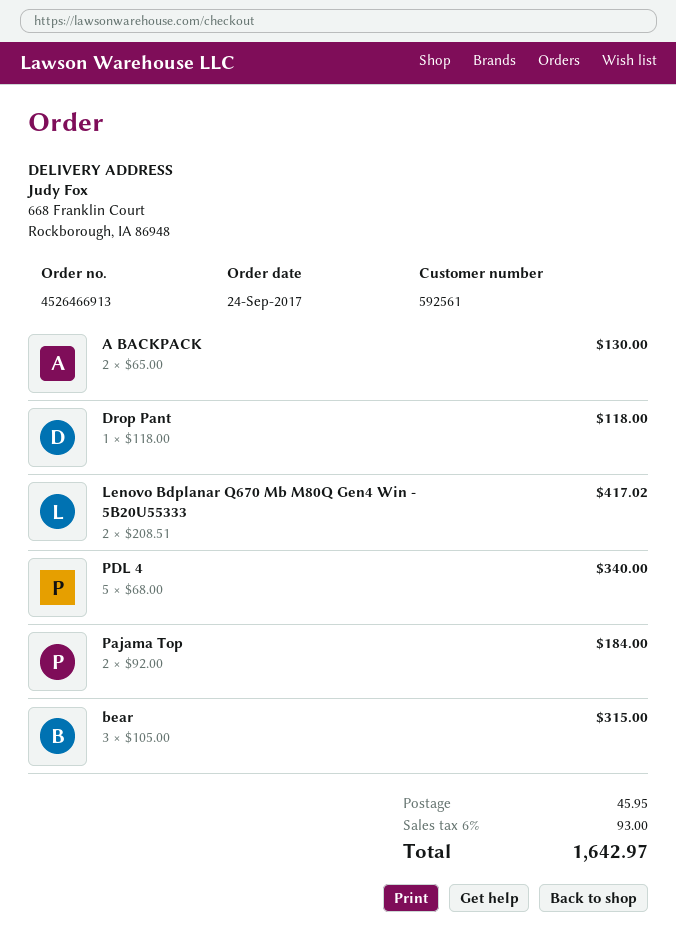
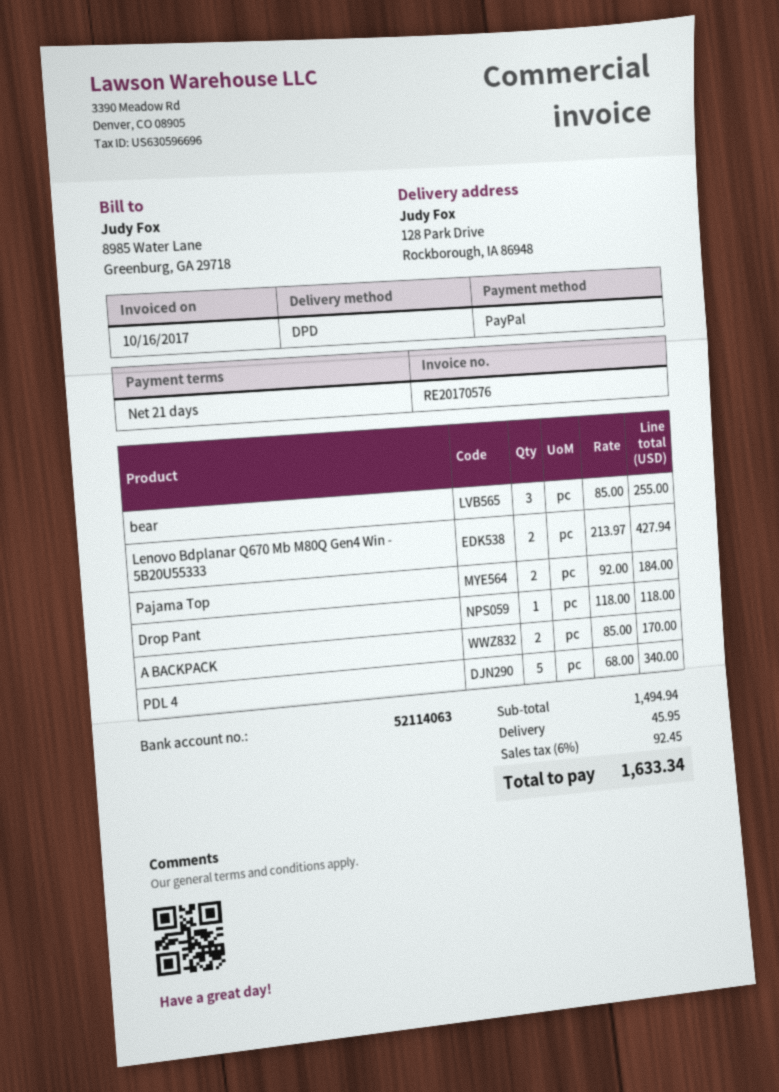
ship to: 668 Franklin Court, Rockborough, IA 86948 -> 128 Park Drive, Rockborough, IA 86948
A BACKPACK: 2 x 65.00 = 130.00 -> 2 x 85.00 = 170.00
Lenovo Bdplanar Q670 Mb M80Q Gen4 Win - 5B20U55333: 2 x 208.51 = 417.02 -> 2 x 213.97 = 427.94
bear: 3 x 105.00 = 315.00 -> 3 x 85.00 = 255.00
tax: 6% = 93.00 -> 6% = 92.45
total: 1642.97 -> 1633.34

